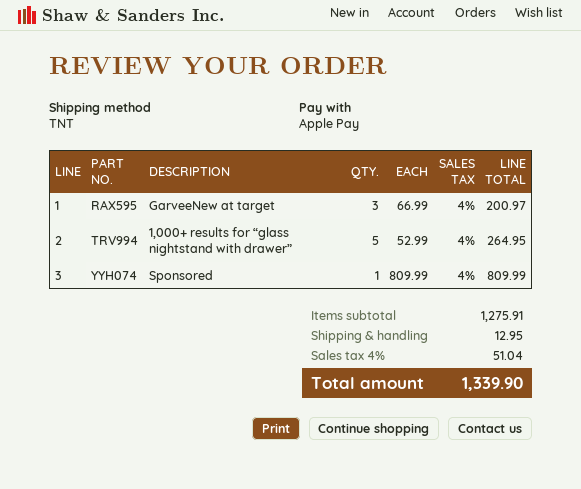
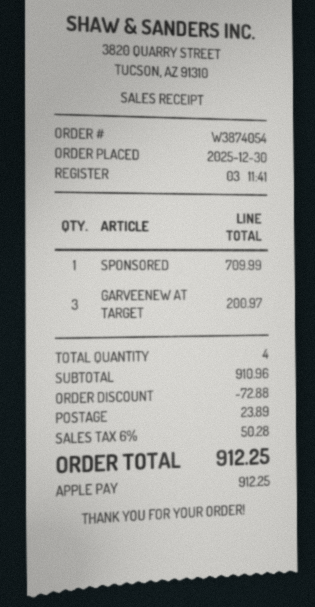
1,000+ results for “glass nightstand with drawer”: 5 for 264.95 -> none
Sponsored: 1 for 809.99 -> 1 for 709.99
subtotal: 1275.91 -> 910.96
discount: none -> 72.88
shipping: 12.95 -> 23.89
tax: 4% = 51.04 -> 6% = 50.28
total: 1339.90 -> 912.25

